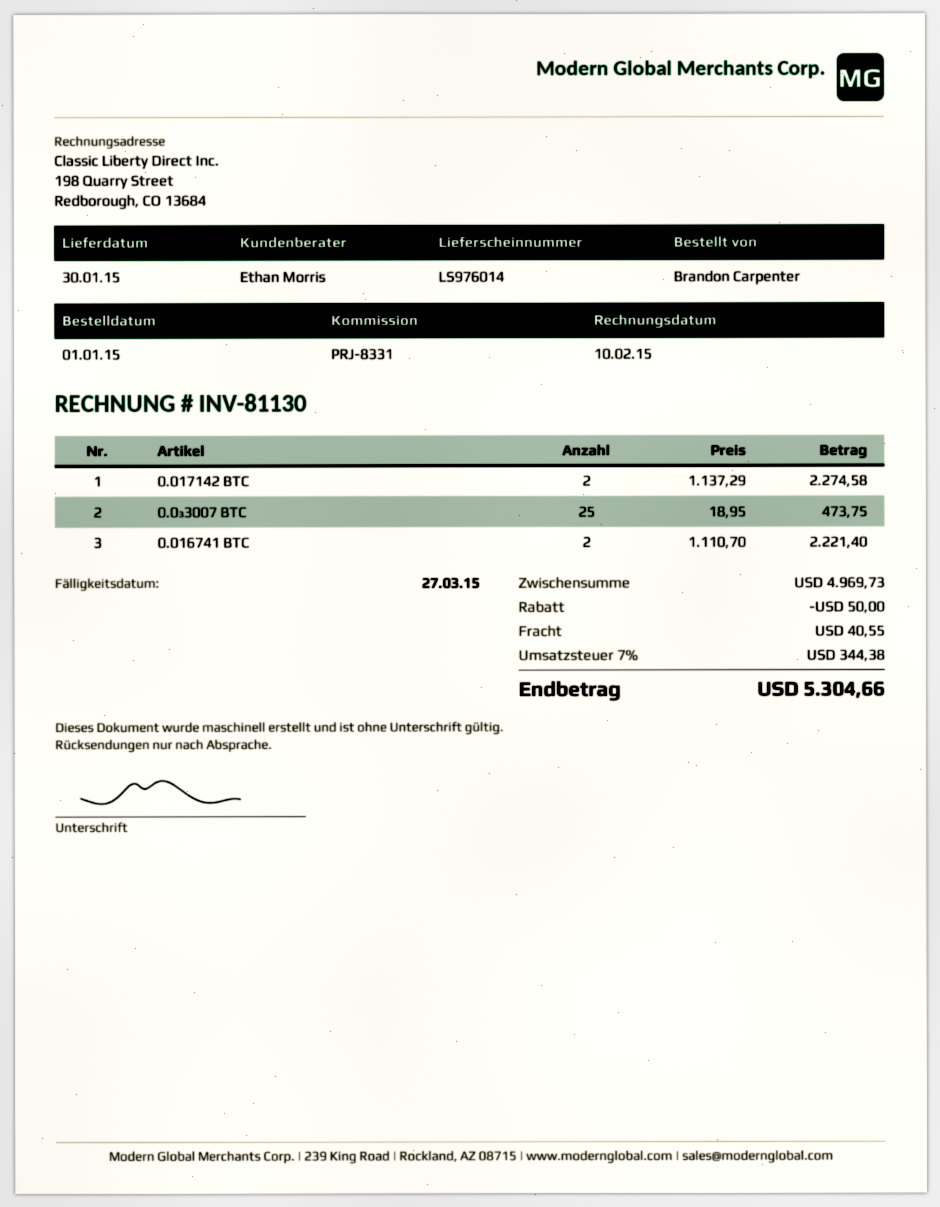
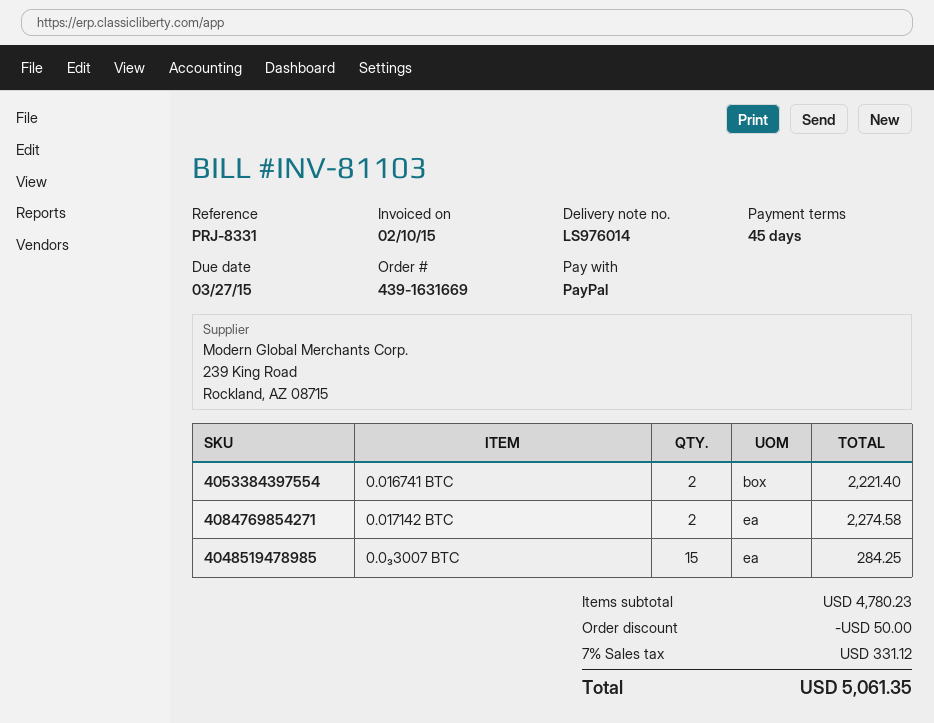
invoice number: INV-81130 -> INV-81103
0.0₃3007 BTC: 25 for 473.75 -> 15 for 284.25
subtotal: 4969.73 -> 4780.23
shipping: 40.55 -> none
tax: 7% = 344.38 -> 7% = 331.12
total: 5304.66 -> 5061.35

